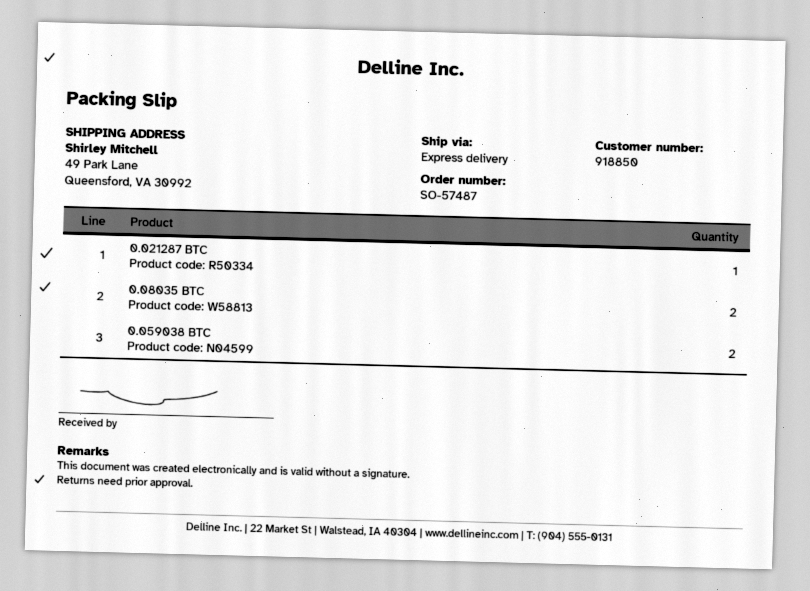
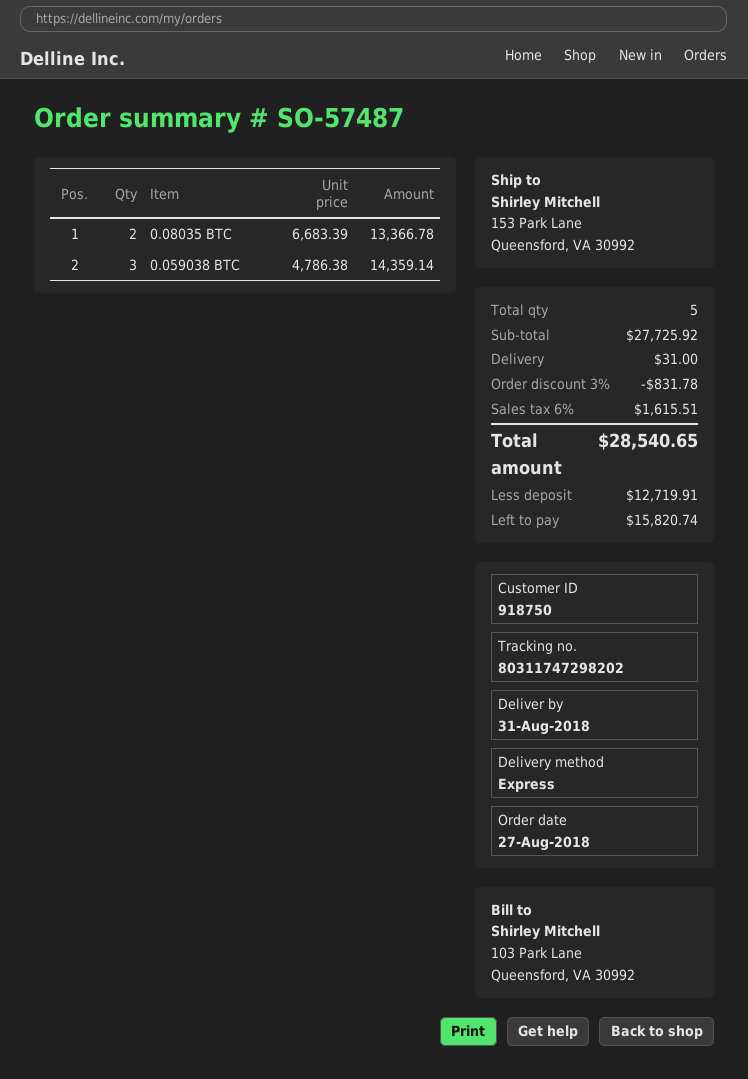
customer number: 918850 -> 918750
ship to: 49 Park Lane, Queensford, VA 30992 -> 153 Park Lane, Queensford, VA 30992
0.021287 BTC: 1 -> none
0.059038 BTC: 2 -> 3

